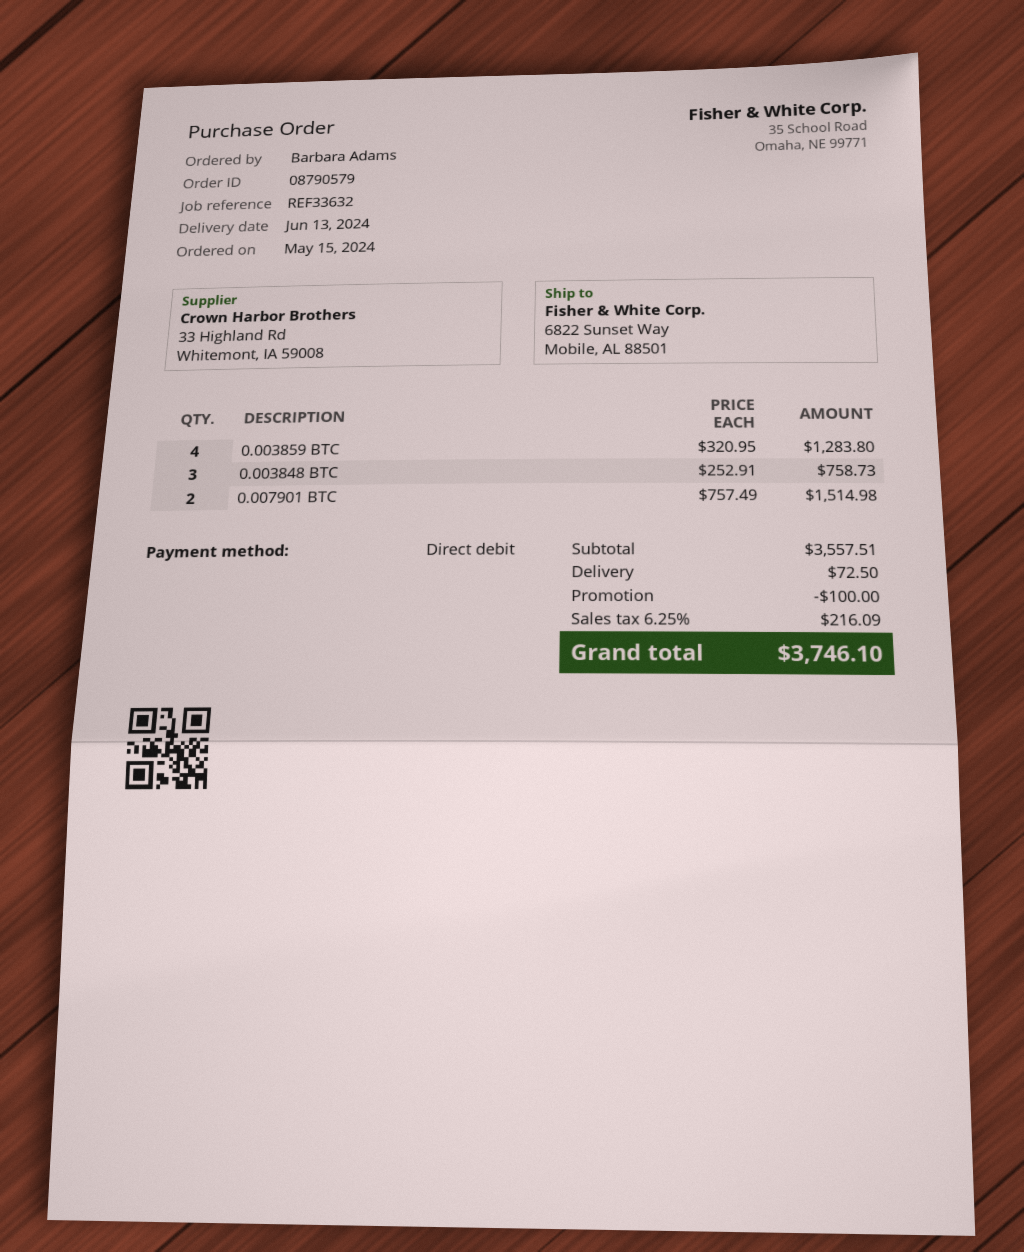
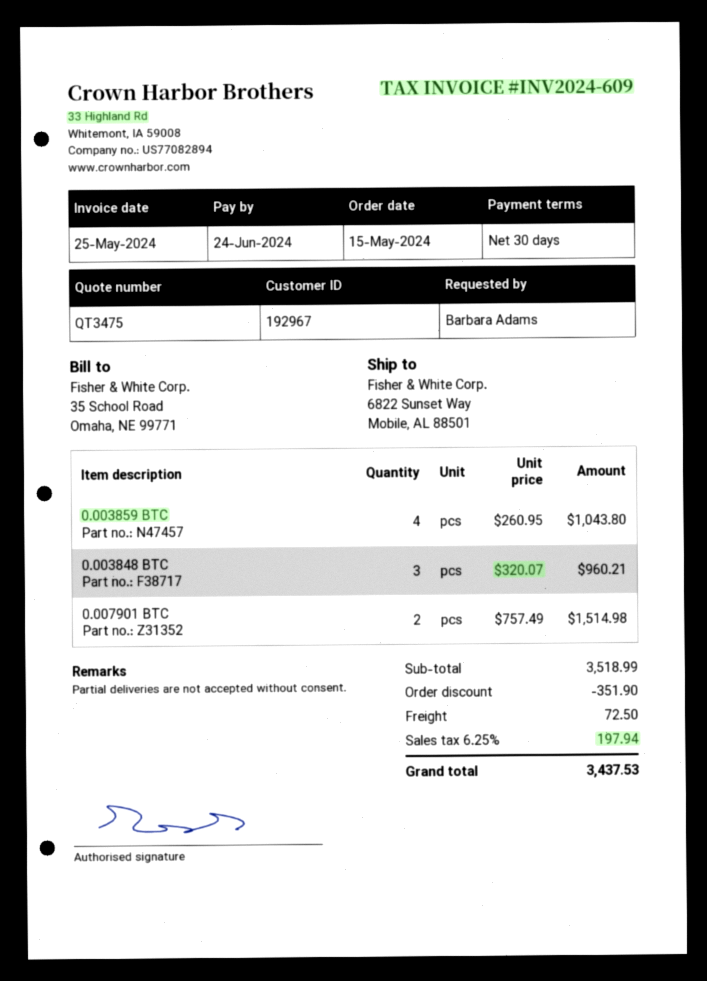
0.003859 BTC: 4 x 320.95 = 1283.80 -> 4 x 260.95 = 1043.80
0.003848 BTC: 3 x 252.91 = 758.73 -> 3 x 320.07 = 960.21
subtotal: 3557.51 -> 3518.99
discount: 100.00 -> 351.90
tax: 6.25% = 216.09 -> 6.25% = 197.94
total: 3746.10 -> 3437.53

